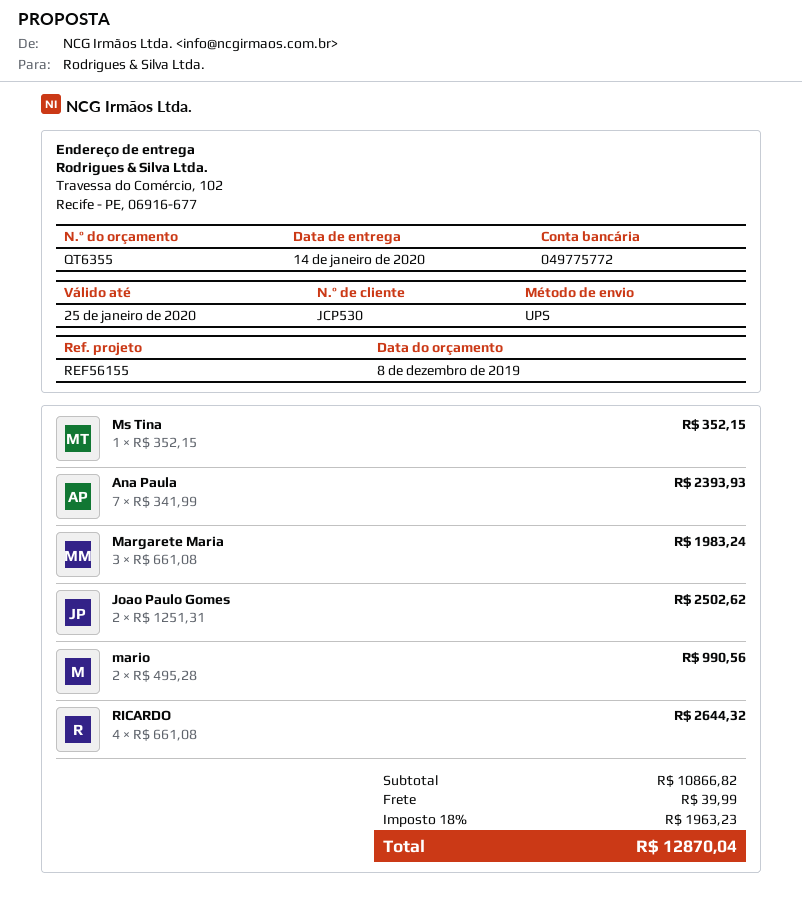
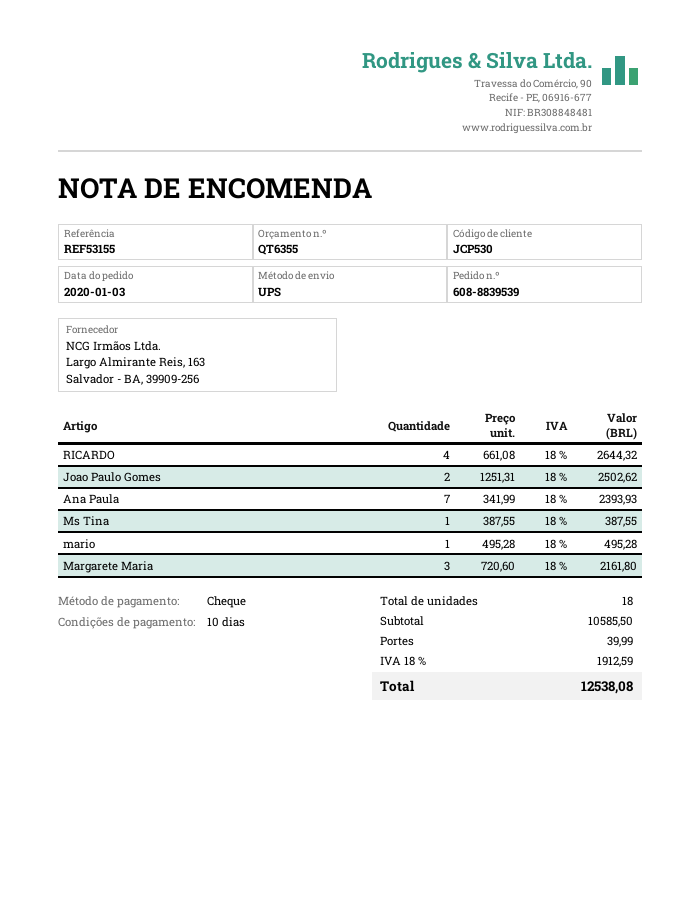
reference: REF56155 -> REF53155
Ms Tina: 1 x 352.15 = 352.15 -> 1 x 387.55 = 387.55
Margarete Maria: 3 x 661.08 = 1983.24 -> 3 x 720.60 = 2161.80
mario: 2 x 495.28 = 990.56 -> 1 x 495.28 = 495.28
subtotal: 10866.82 -> 10585.50
tax: 18% = 1963.23 -> 18% = 1912.59
total: 12870.04 -> 12538.08

